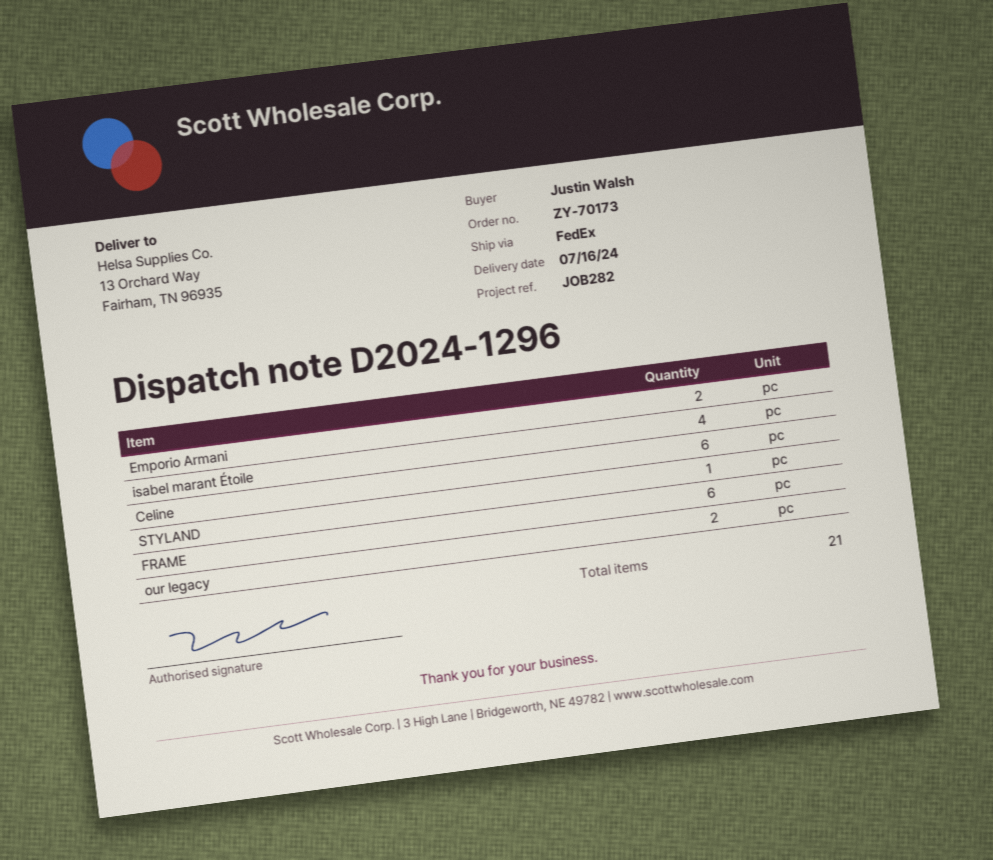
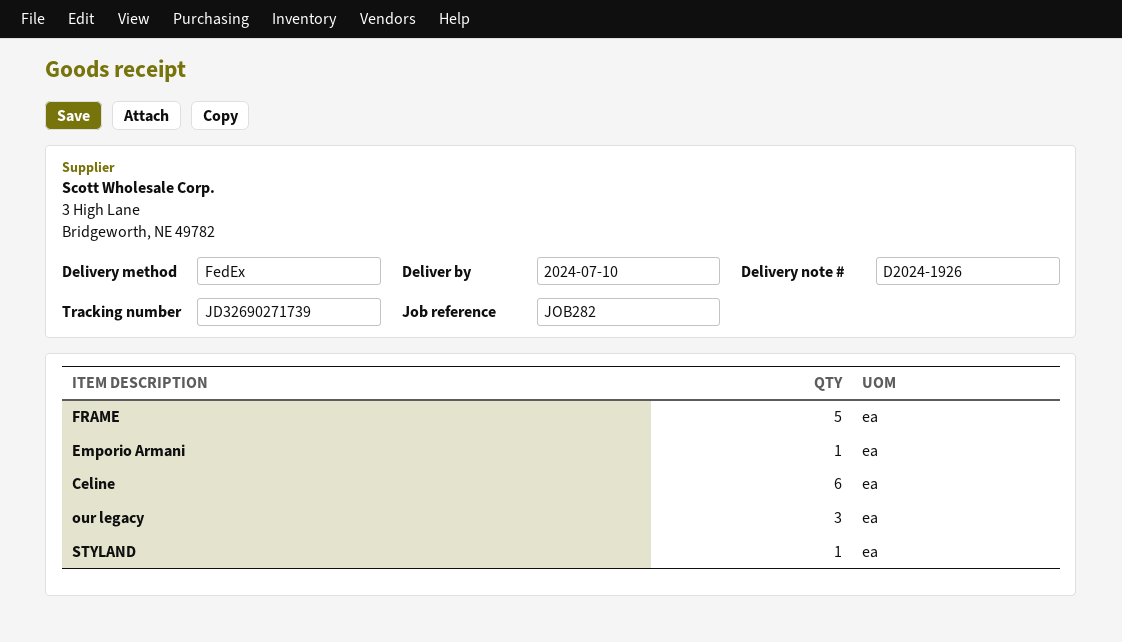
delivery note number: D2024-1296 -> D2024-1926
delivery date: 2024-07-16 -> 2024-07-10
Emporio Armani: 2 -> 1
isabel marant Étoile: 4 -> none
FRAME: 6 -> 5
our legacy: 2 -> 3

